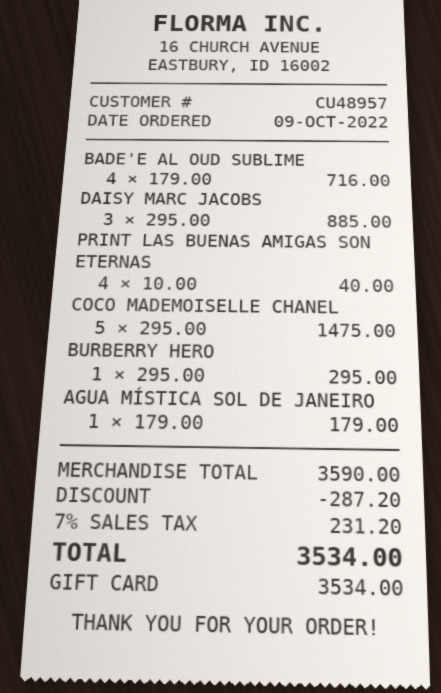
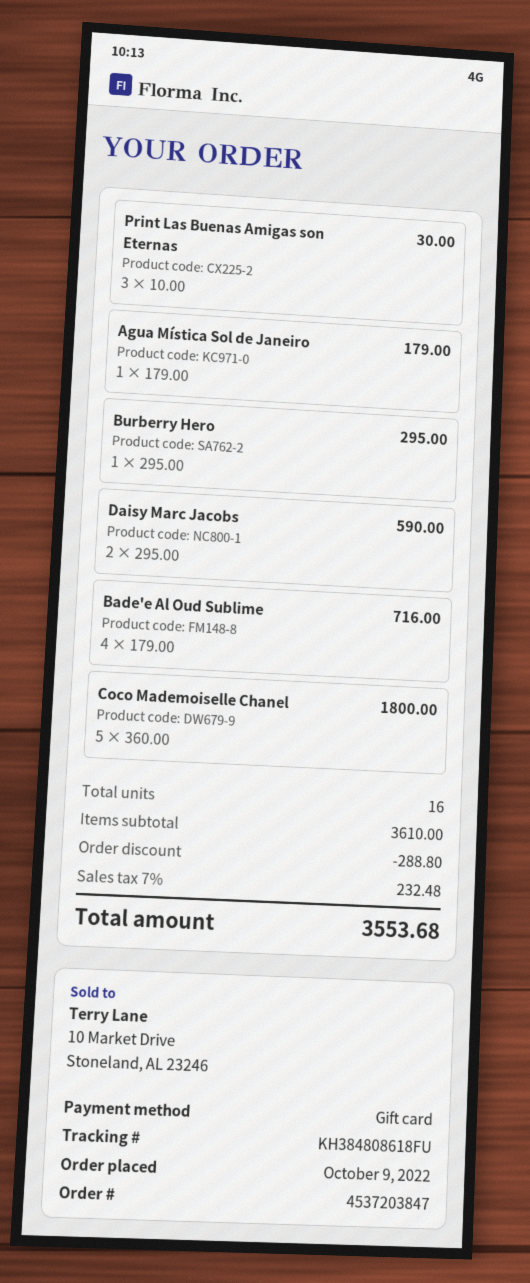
DAISY MARC JACOBS: 3 x 295.00 = 885.00 -> 2 x 295.00 = 590.00
PRINT LAS BUENAS AMIGAS SON ETERNAS: 4 x 10.00 = 40.00 -> 3 x 10.00 = 30.00
COCO MADEMOISELLE CHANEL: 5 x 295.00 = 1475.00 -> 5 x 360.00 = 1800.00
subtotal: 3590.00 -> 3610.00
discount: 287.20 -> 288.80
tax: 7% = 231.20 -> 7% = 232.48
total: 3534.00 -> 3553.68

